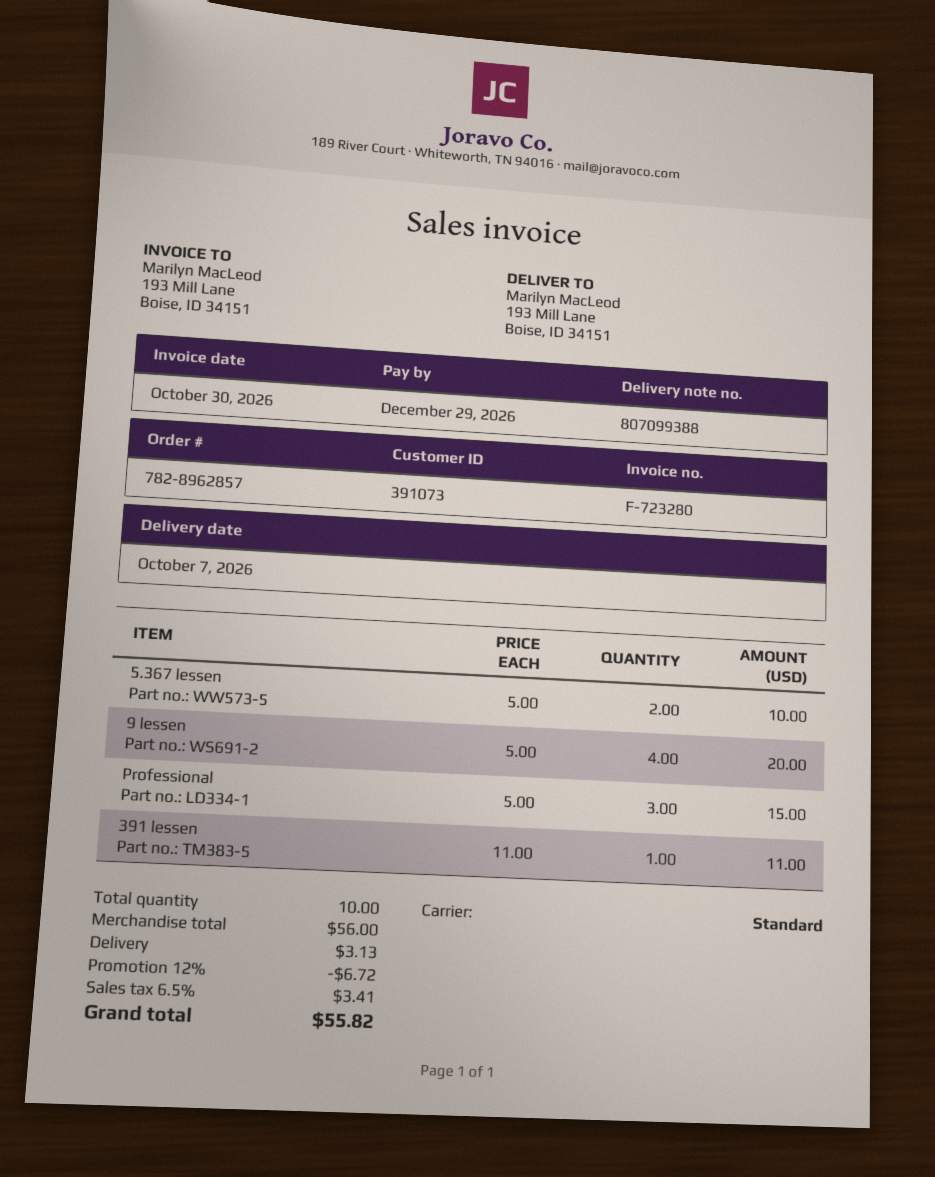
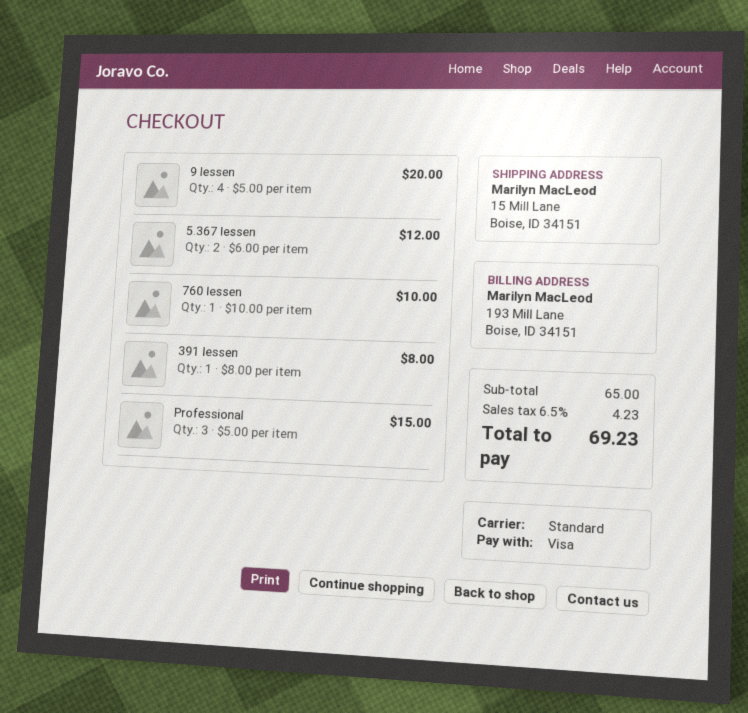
ship to: 193 Mill Lane, Boise, ID 34151 -> 15 Mill Lane, Boise, ID 34151
5.367 lessen: 2 x 5.00 = 10.00 -> 2 x 6.00 = 12.00
391 lessen: 1 x 11.00 = 11.00 -> 1 x 8.00 = 8.00
760 lessen: none -> 1 x 10.00 = 10.00
subtotal: 56.00 -> 65.00
discount: 12% = 6.72 -> none
shipping: 3.13 -> none
tax: 6.5% = 3.41 -> 6.5% = 4.23
total: 55.82 -> 69.23

